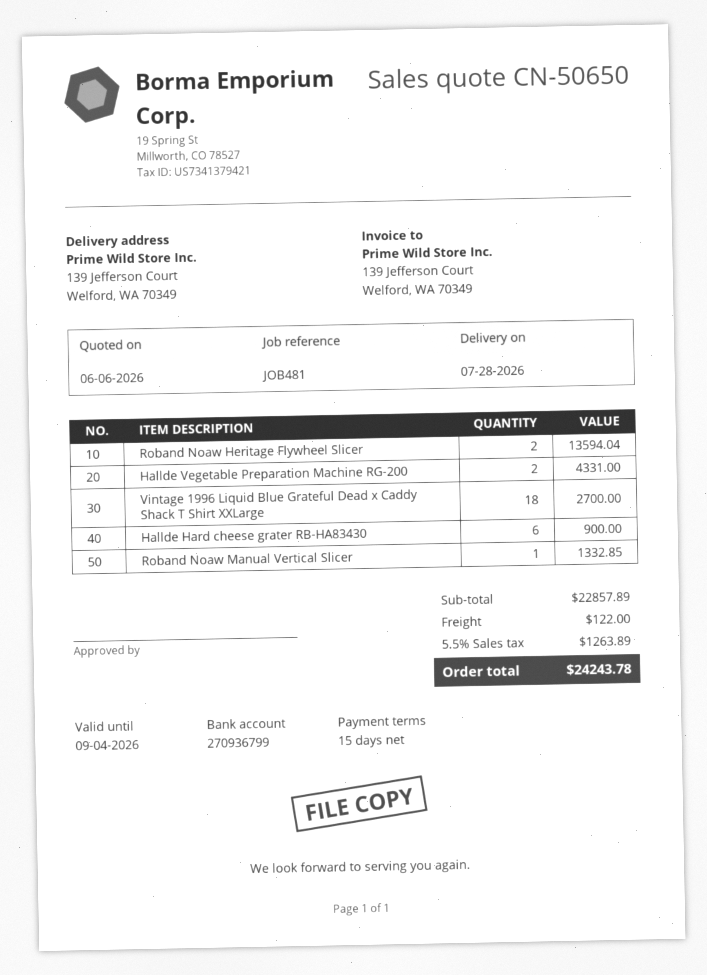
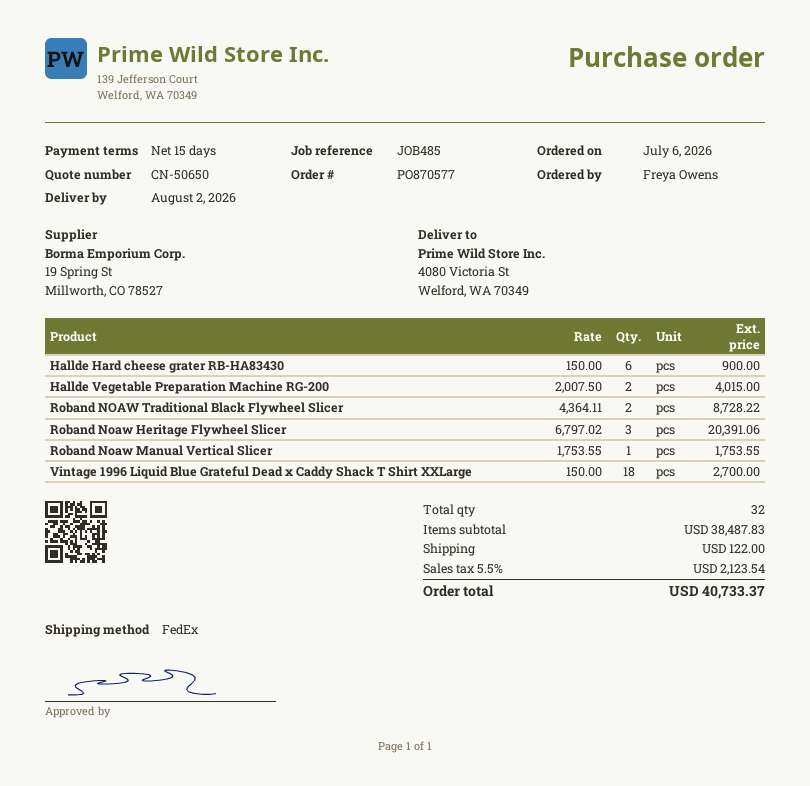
delivery date: 2026-07-28 -> 2026-08-02
reference: JOB481 -> JOB485
ship to: 139 Jefferson Court, Welford, WA 70349 -> 4080 Victoria St, Welford, WA 70349
Roband Noaw Heritage Flywheel Slicer: 2 for 13594.04 -> 3 for 20391.06
Hallde Vegetable Preparation Machine RG-200: 2 for 4331.00 -> 2 for 4015.00
Roband Noaw Manual Vertical Slicer: 1 for 1332.85 -> 1 for 1753.55
Roband NOAW Traditional Black Flywheel Slicer: none -> 2 for 8728.22
subtotal: 22857.89 -> 38487.83
tax: 5.5% = 1263.89 -> 5.5% = 2123.54
total: 24243.78 -> 40733.37

